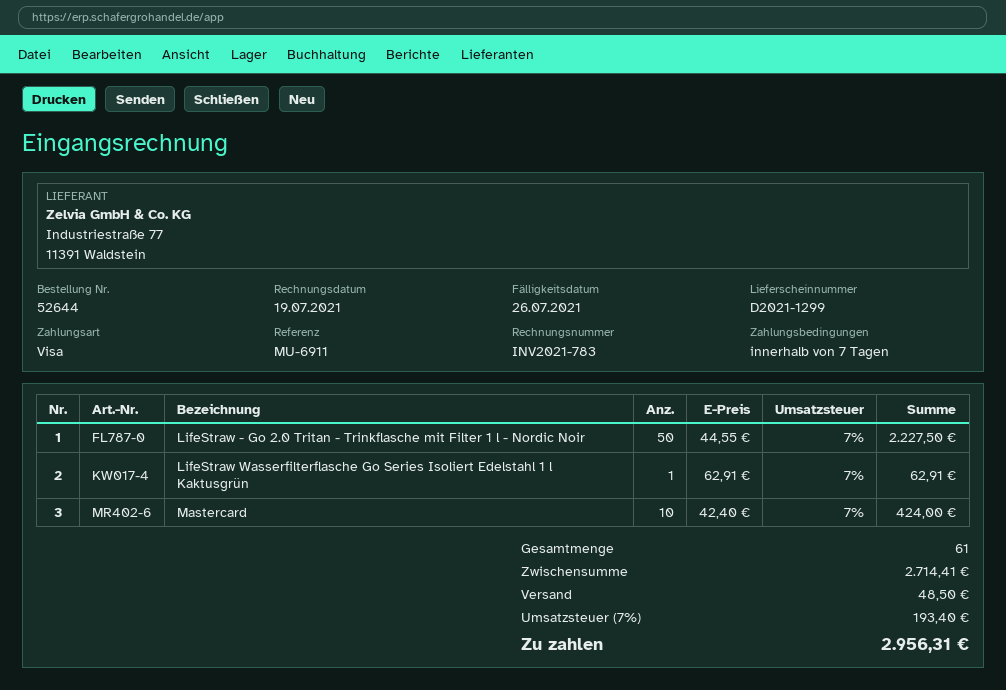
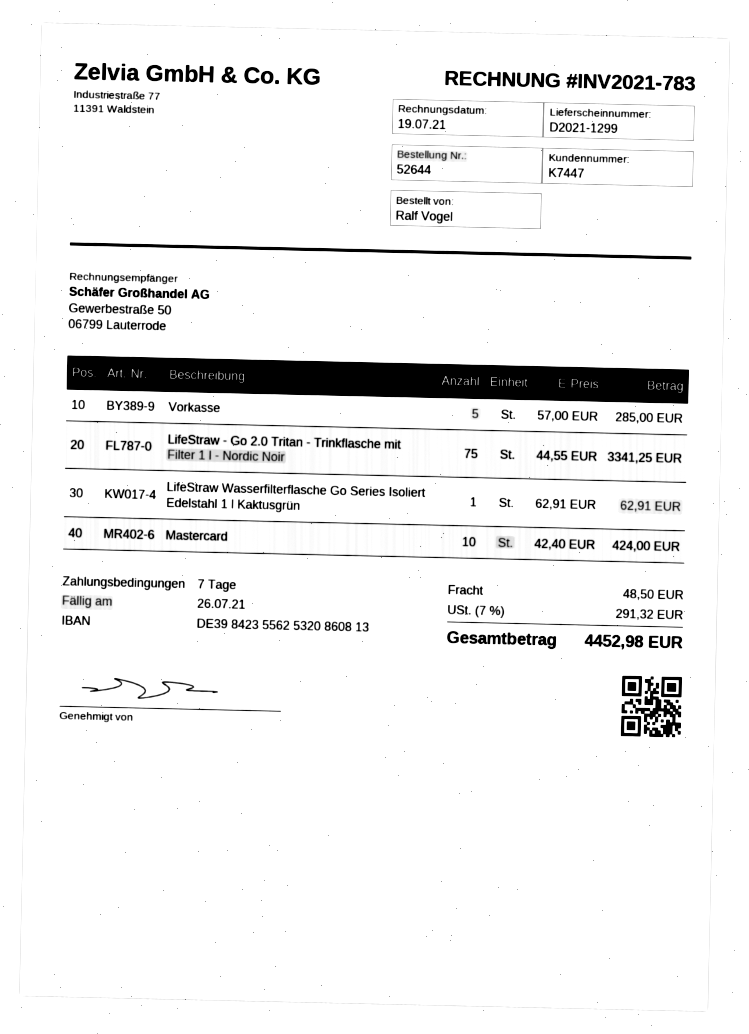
LifeStraw - Go 2.0 Tritan - Trinkflasche mit Filter 1 l - Nordic Noir: 50 x 44.55 = 2227.50 -> 75 x 44.55 = 3341.25
Vorkasse: none -> 5 x 57.00 = 285.00
tax: 7% = 193.40 -> 7% = 291.32
total: 2956.31 -> 4452.98

